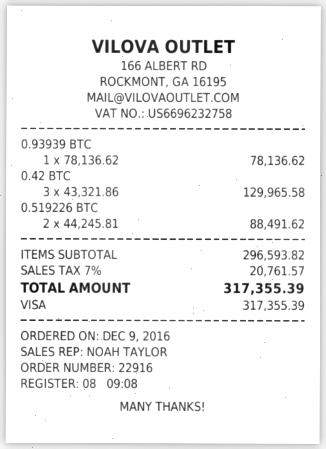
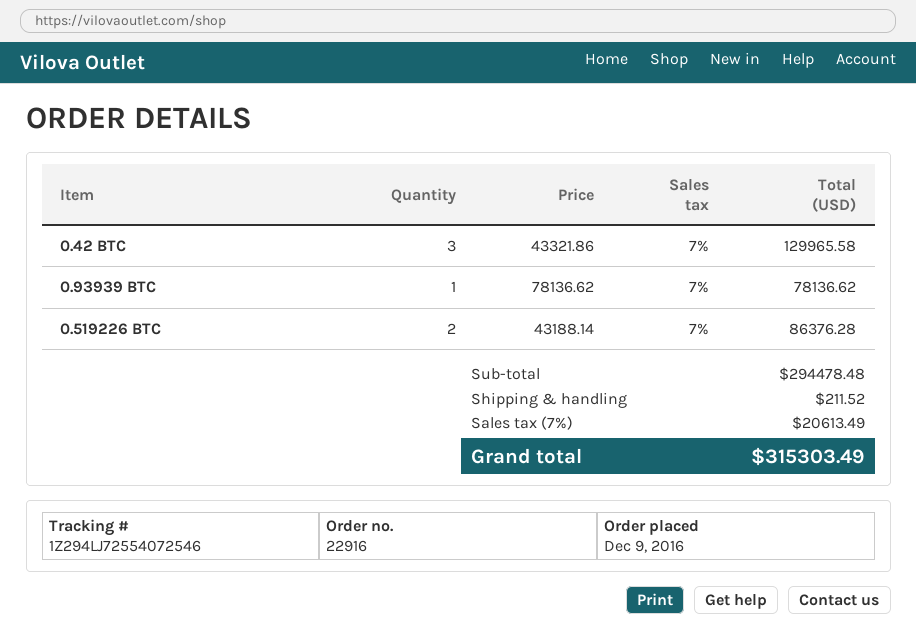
0.519226 BTC: 2 x 44245.81 = 88491.62 -> 2 x 43188.14 = 86376.28
subtotal: 296593.82 -> 294478.48
shipping: none -> 211.52
tax: 7% = 20761.57 -> 7% = 20613.49
total: 317355.39 -> 315303.49

